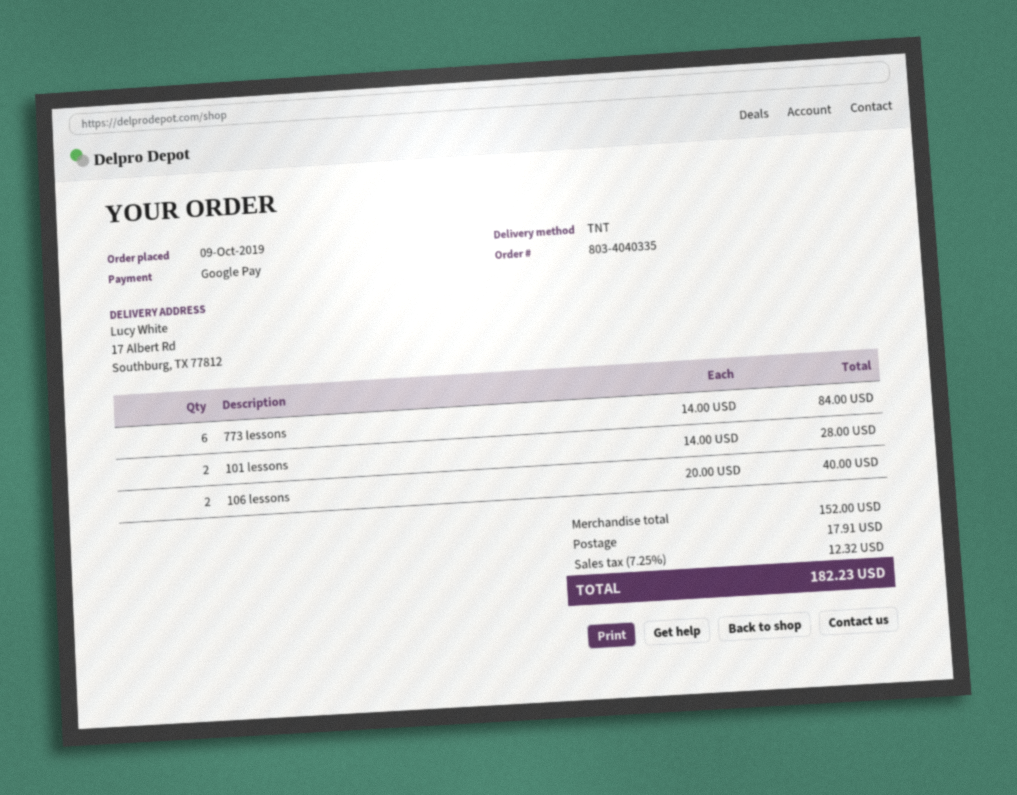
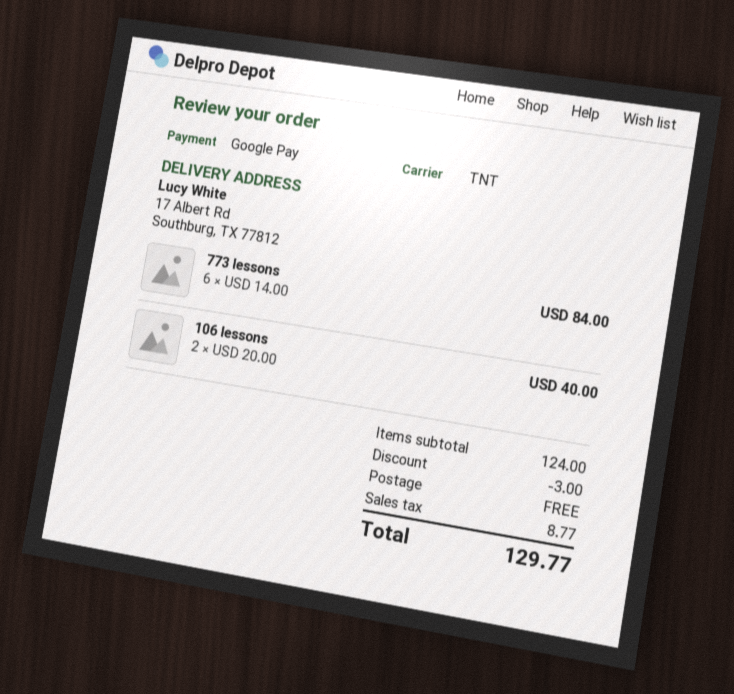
101 lessons: 2 x 14.00 = 28.00 -> none
subtotal: 152.00 -> 124.00
discount: none -> 3.00
shipping: 17.91 -> 0.00
tax: 12.32 -> 8.77
total: 182.23 -> 129.77

